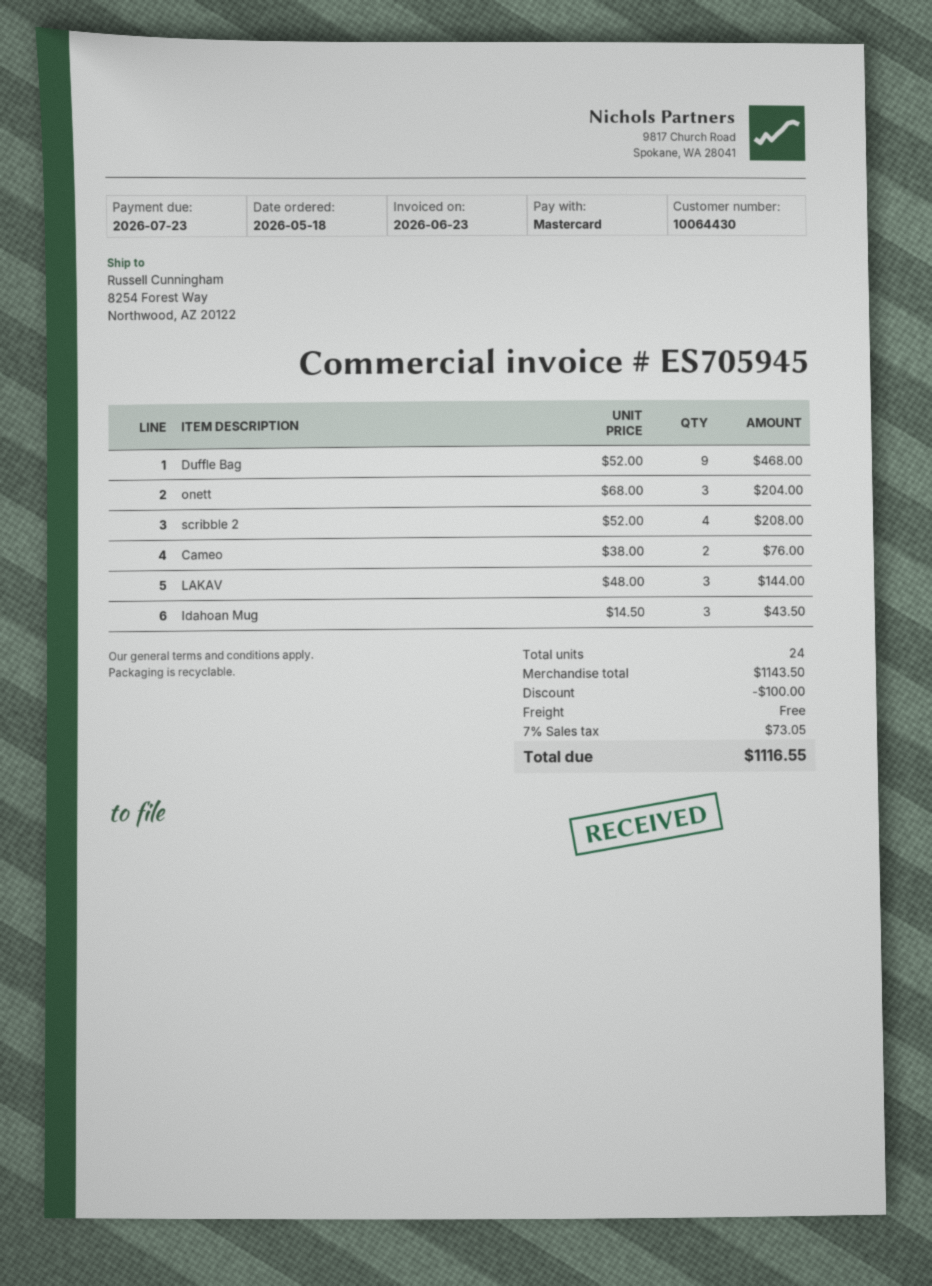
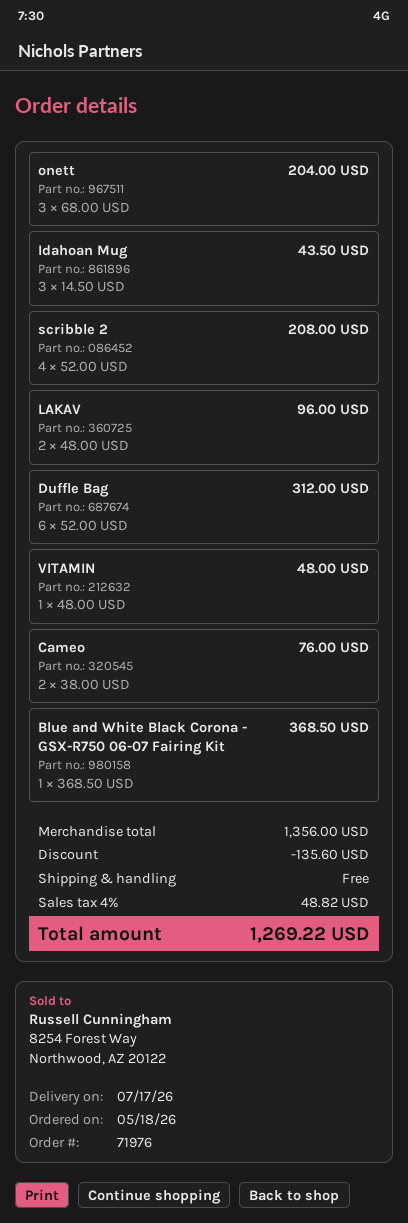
Duffle Bag: 9 x 52.00 = 468.00 -> 6 x 52.00 = 312.00
LAKAV: 3 x 48.00 = 144.00 -> 2 x 48.00 = 96.00
VITAMIN: none -> 1 x 48.00 = 48.00
Blue and White Black Corona - GSX-R750 06-07 Fairing Kit: none -> 1 x 368.50 = 368.50
subtotal: 1143.50 -> 1356.00
discount: 100.00 -> 135.60
tax: 7% = 73.05 -> 4% = 48.82
total: 1116.55 -> 1269.22

